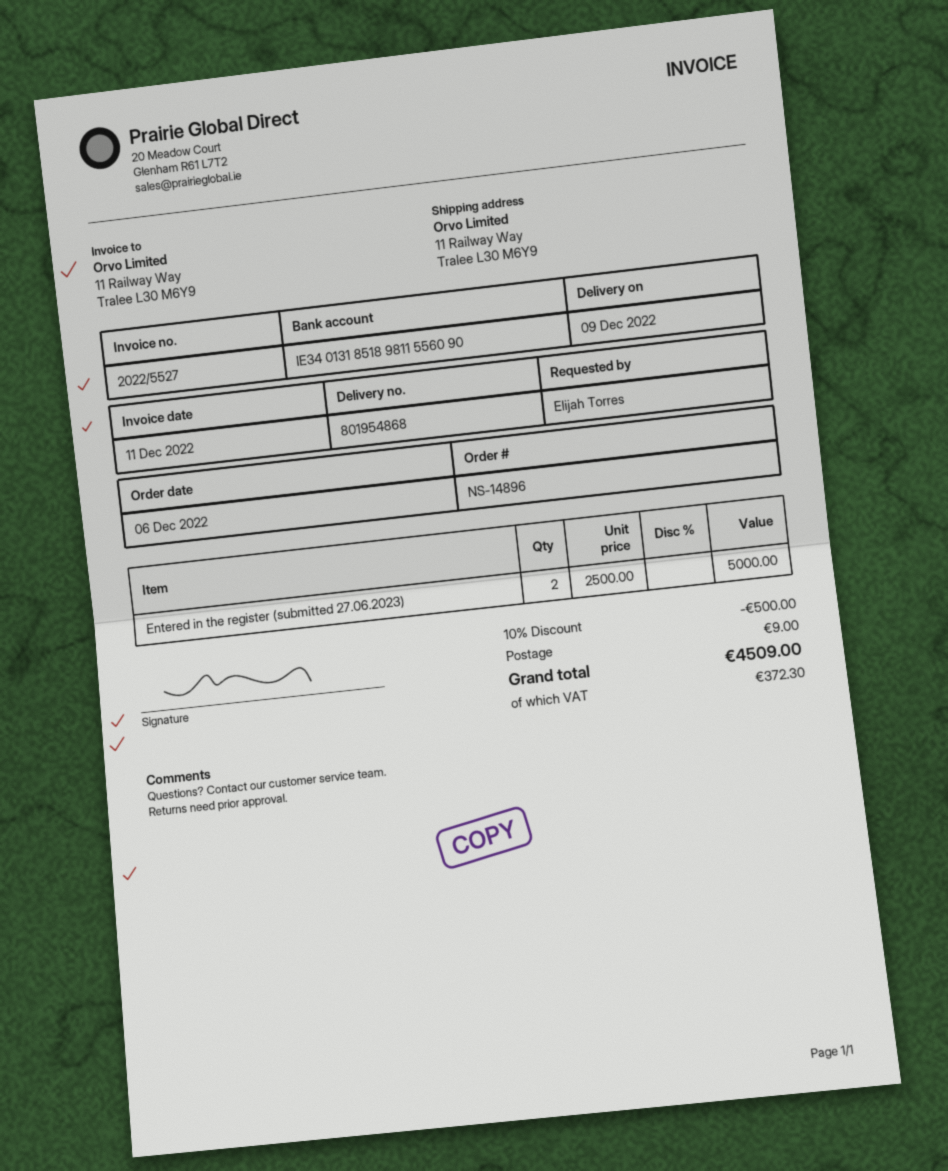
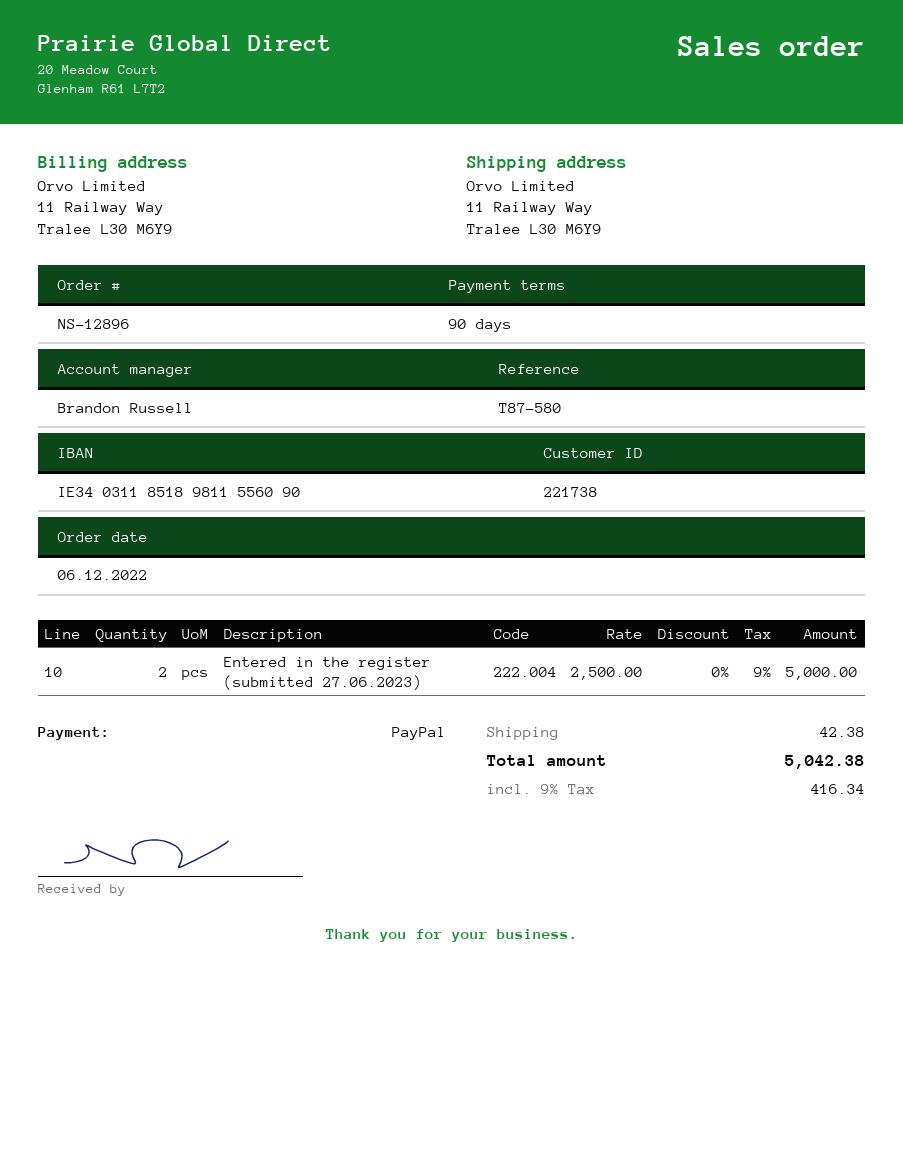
order number: NS-14896 -> NS-12896
bank account: IE34013185189811556090 -> IE34031185189811556090
discount: 10% = 500.00 -> none
shipping: 9.00 -> 42.38
tax: 372.30 -> 416.34
total: 4509.00 -> 5042.38

